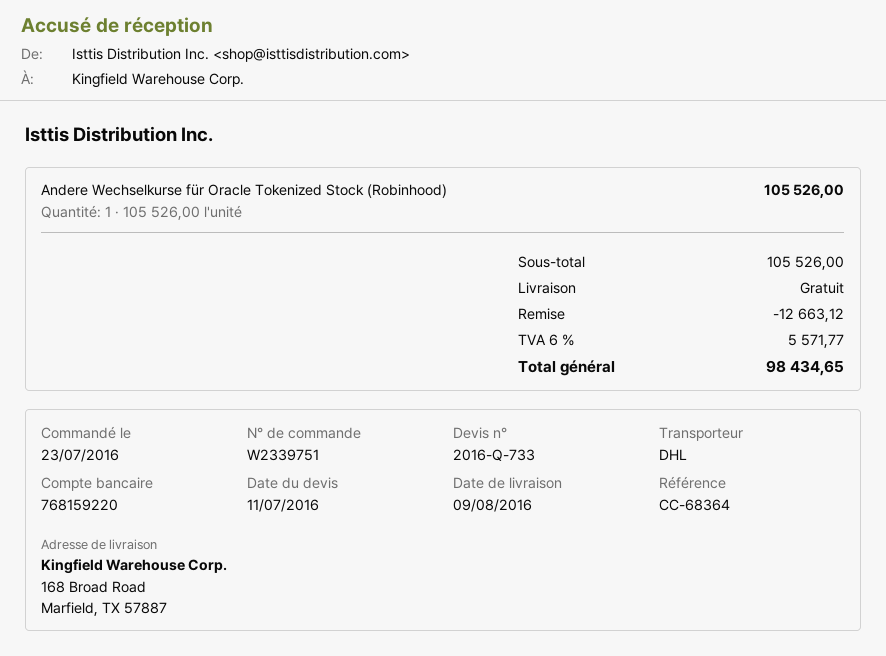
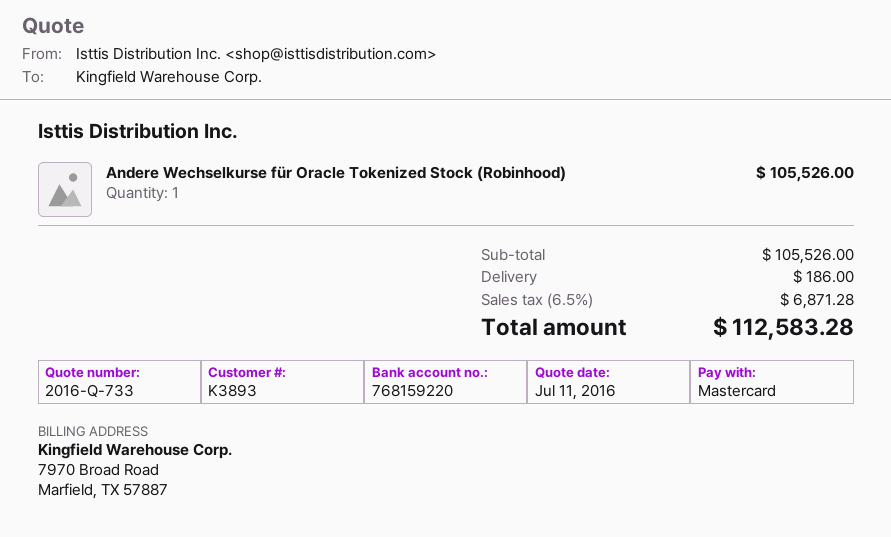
discount: 12663.12 -> none
shipping: 0.00 -> 186.00
tax: 6% = 5571.77 -> 6.5% = 6871.28
total: 98434.65 -> 112583.28

